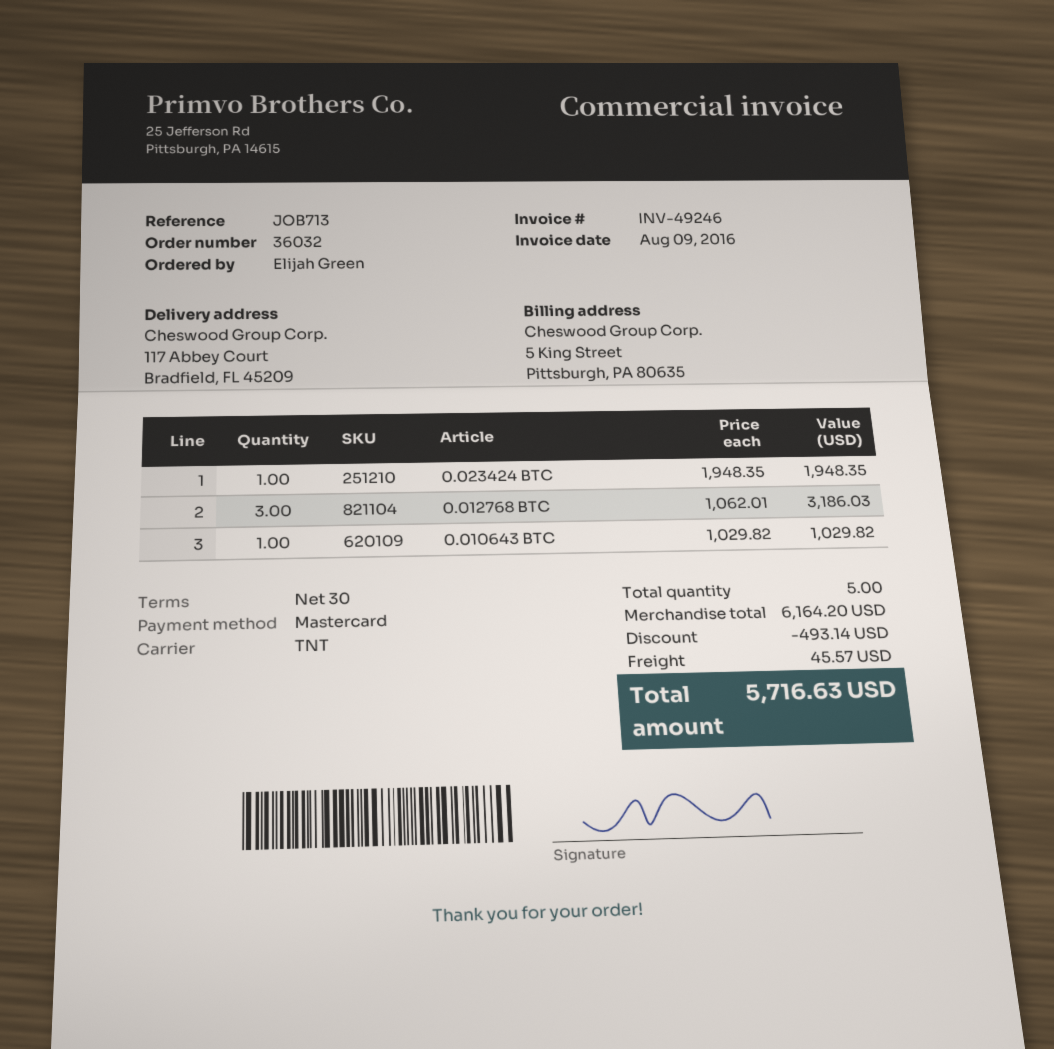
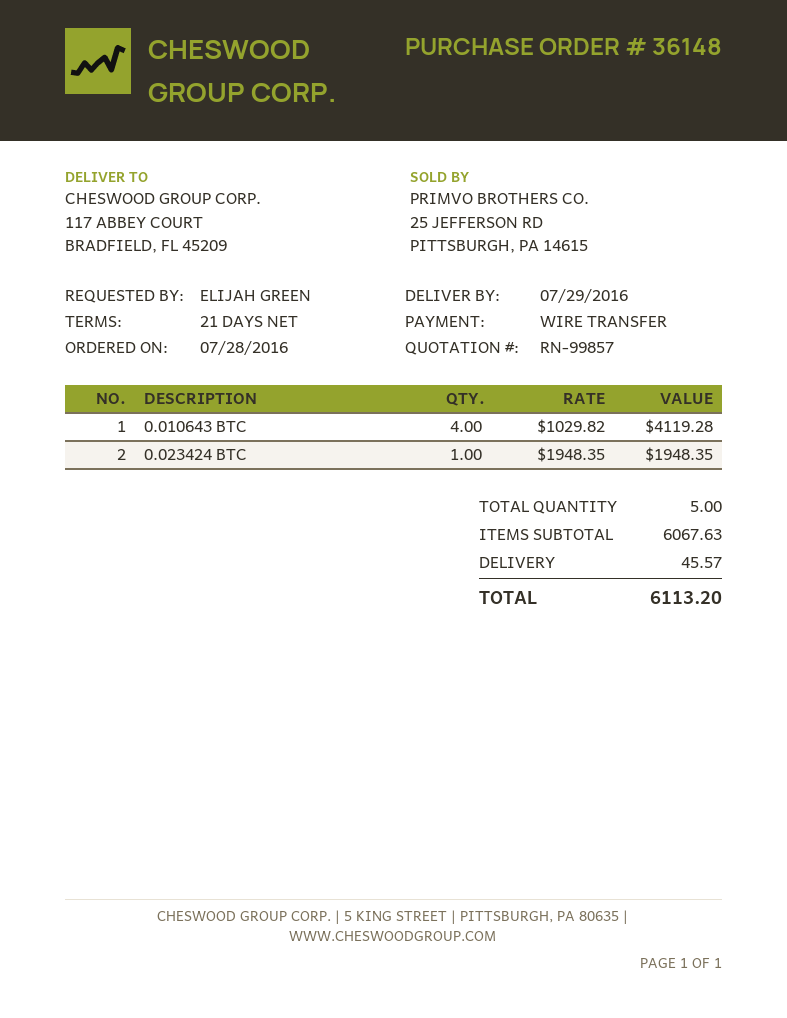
order number: 36032 -> 36148
payment terms: 30 days -> 21 days
payment method: Mastercard -> bank transfer
0.012768 BTC: 3 x 1062.01 = 3186.03 -> none
0.010643 BTC: 1 x 1029.82 = 1029.82 -> 4 x 1029.82 = 4119.28
subtotal: 6164.20 -> 6067.63
discount: 493.14 -> none
total: 5716.63 -> 6113.20

